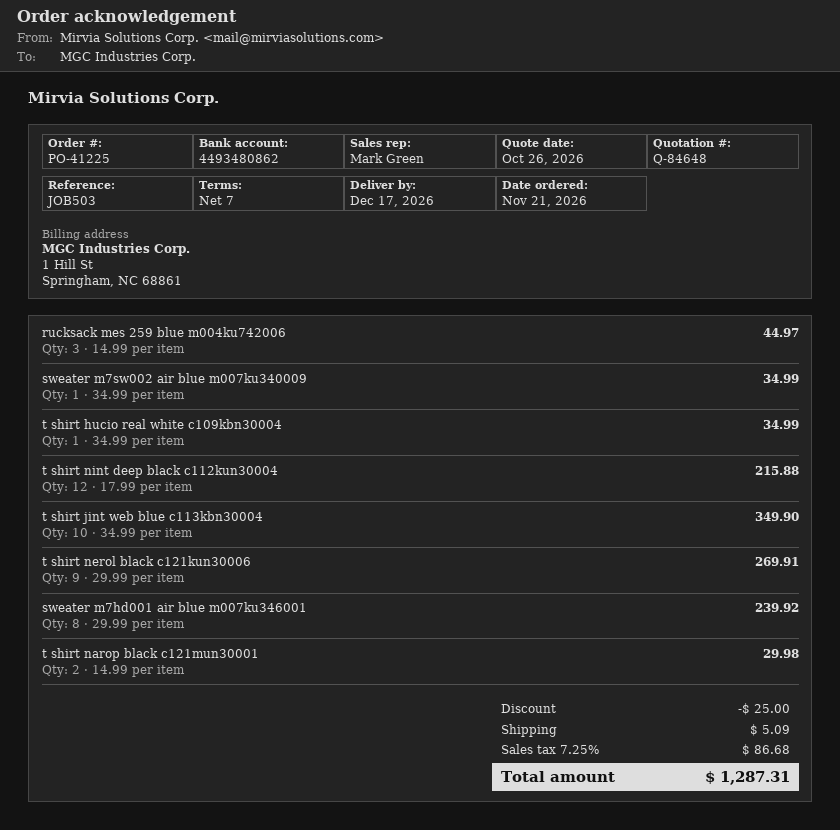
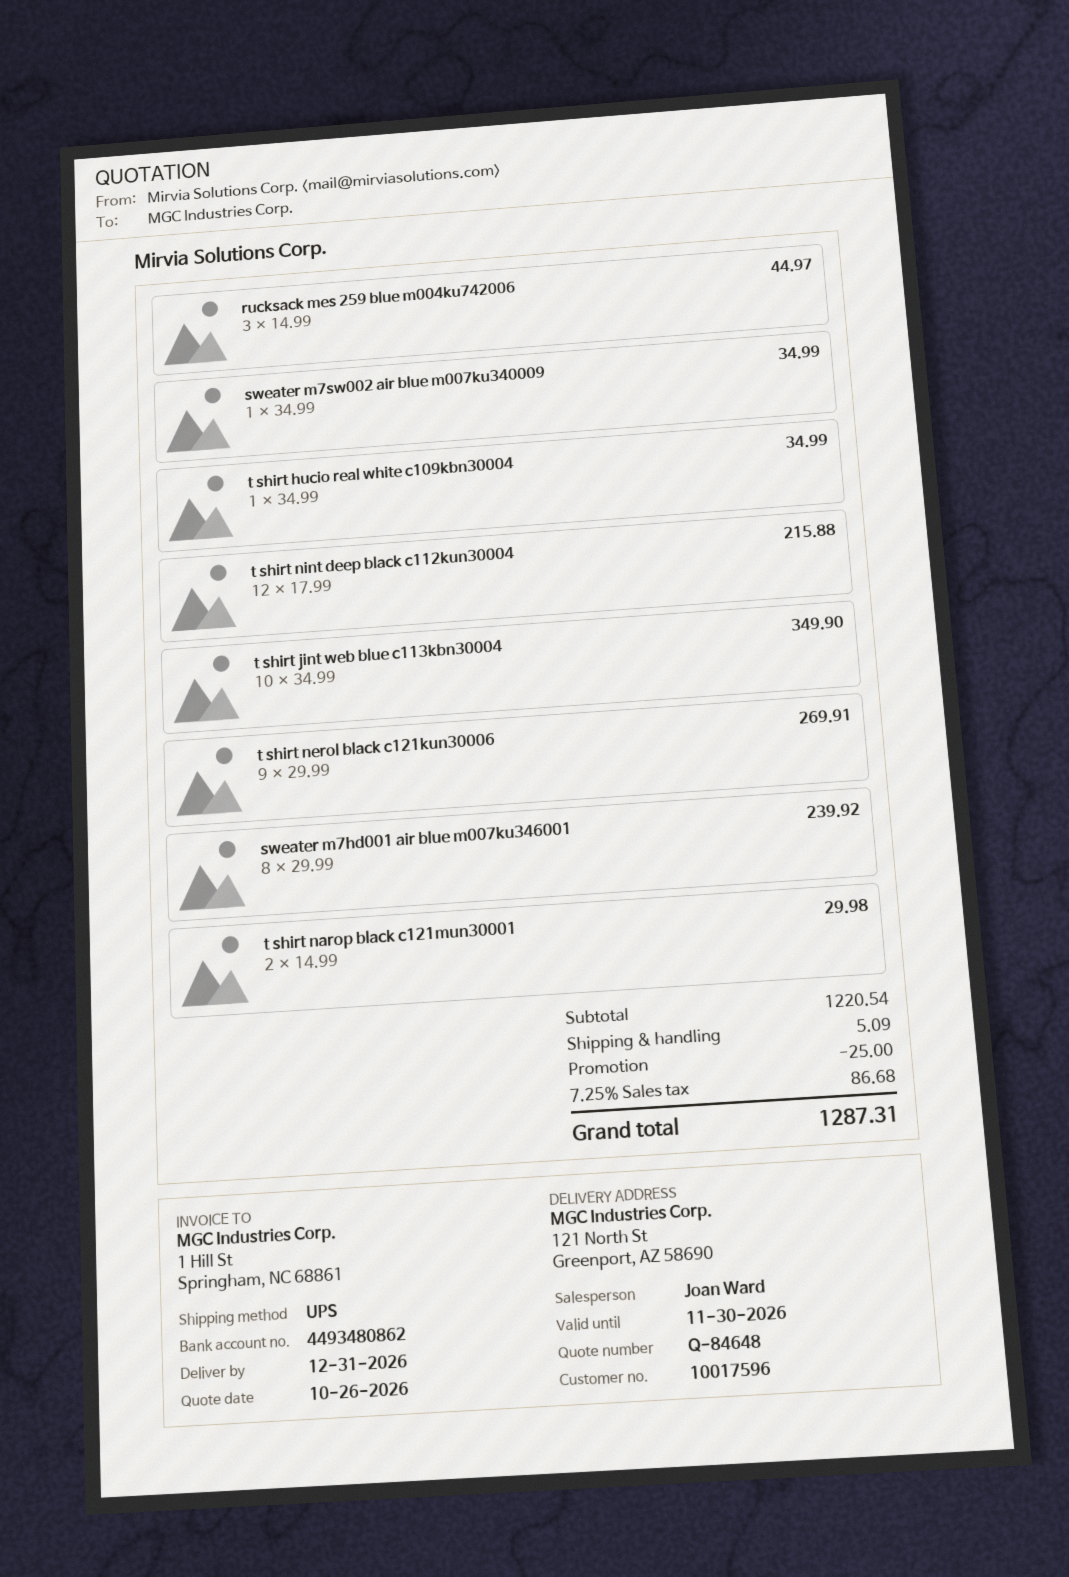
delivery date: 2026-12-17 -> 2026-12-31
sales rep: Mark Green -> Joan Ward

